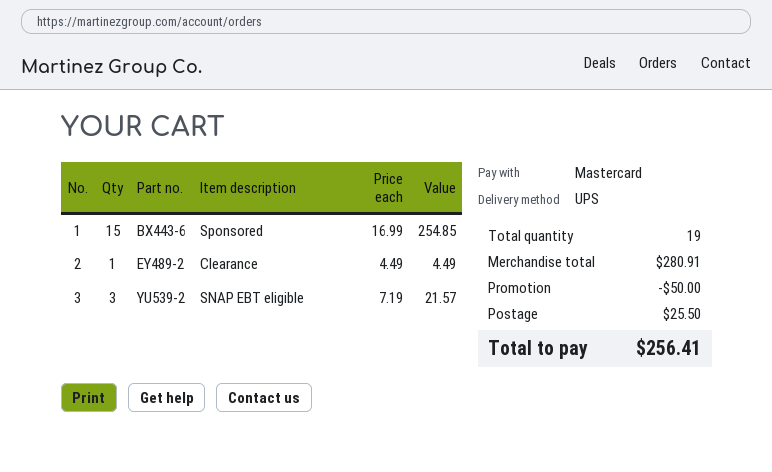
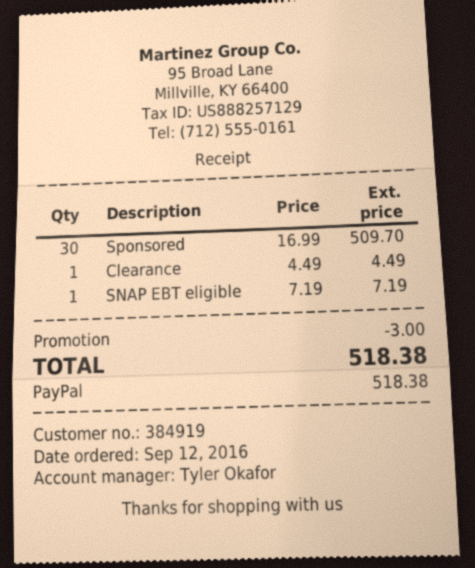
payment method: Mastercard -> PayPal
Sponsored: 15 x 16.99 = 254.85 -> 30 x 16.99 = 509.70
SNAP EBT eligible: 3 x 7.19 = 21.57 -> 1 x 7.19 = 7.19
discount: 50.00 -> 3.00
shipping: 25.50 -> none
total: 256.41 -> 518.38

